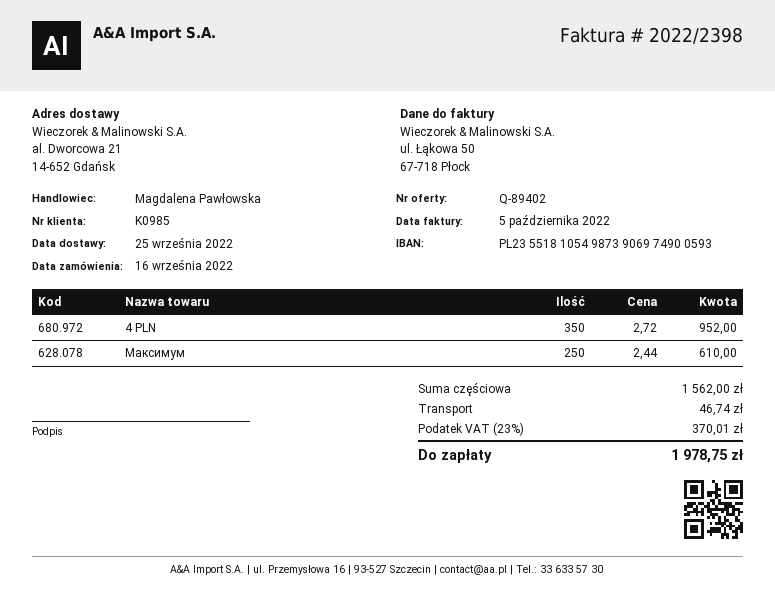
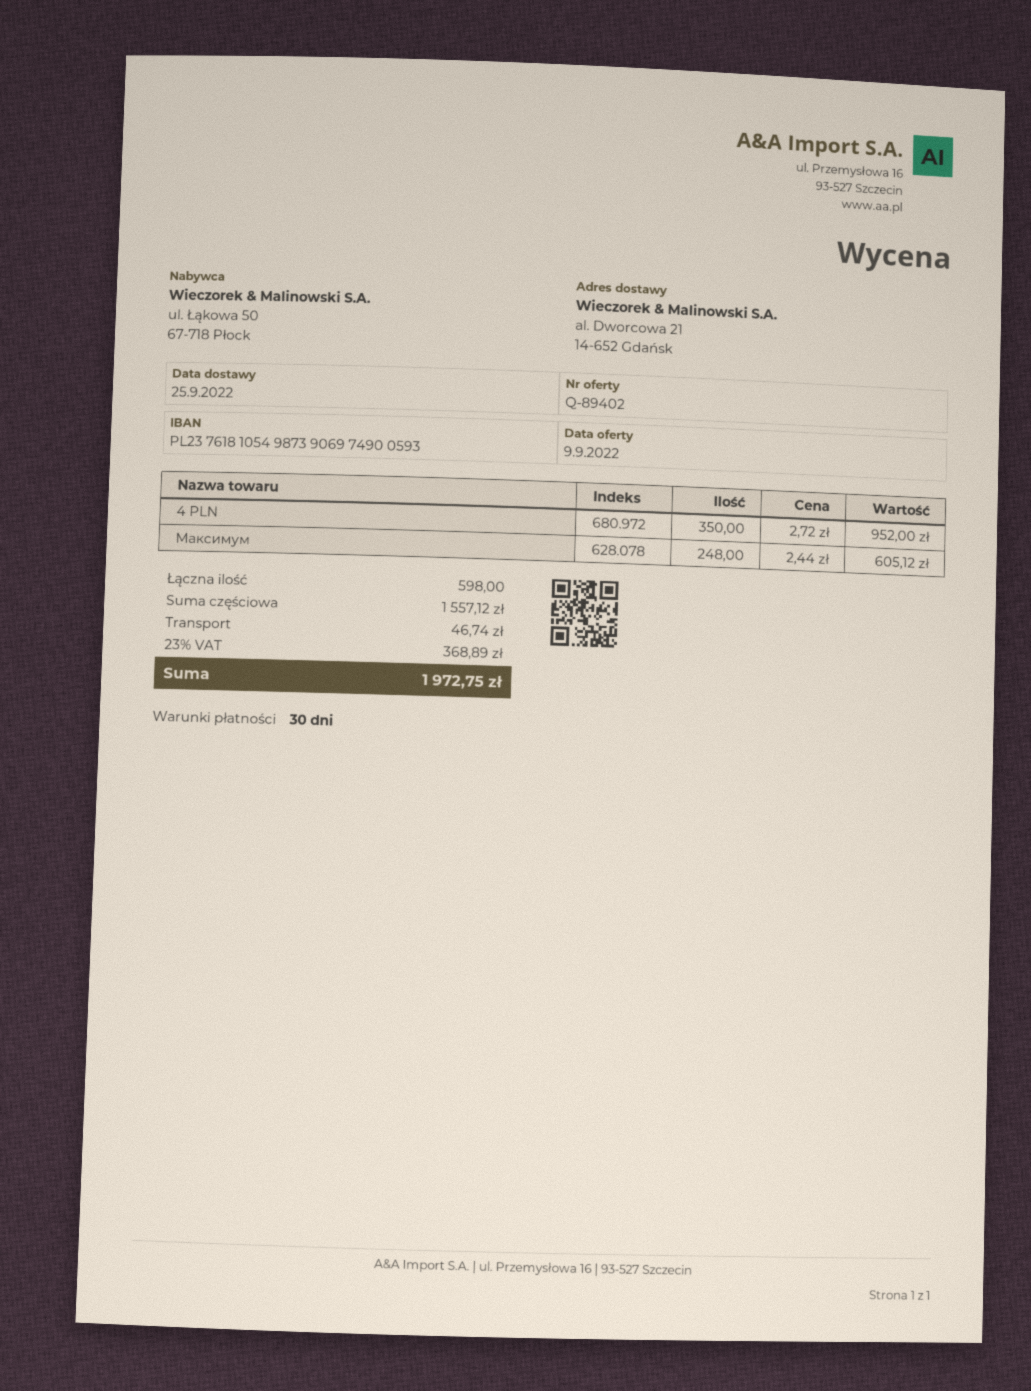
bank account: PL23551810549873906974900593 -> PL23761810549873906974900593
Максимум: 250 x 2.44 = 610.00 -> 248 x 2.44 = 605.12
subtotal: 1562.00 -> 1557.12
tax: 23% = 370.01 -> 23% = 368.89
total: 1978.75 -> 1972.75

